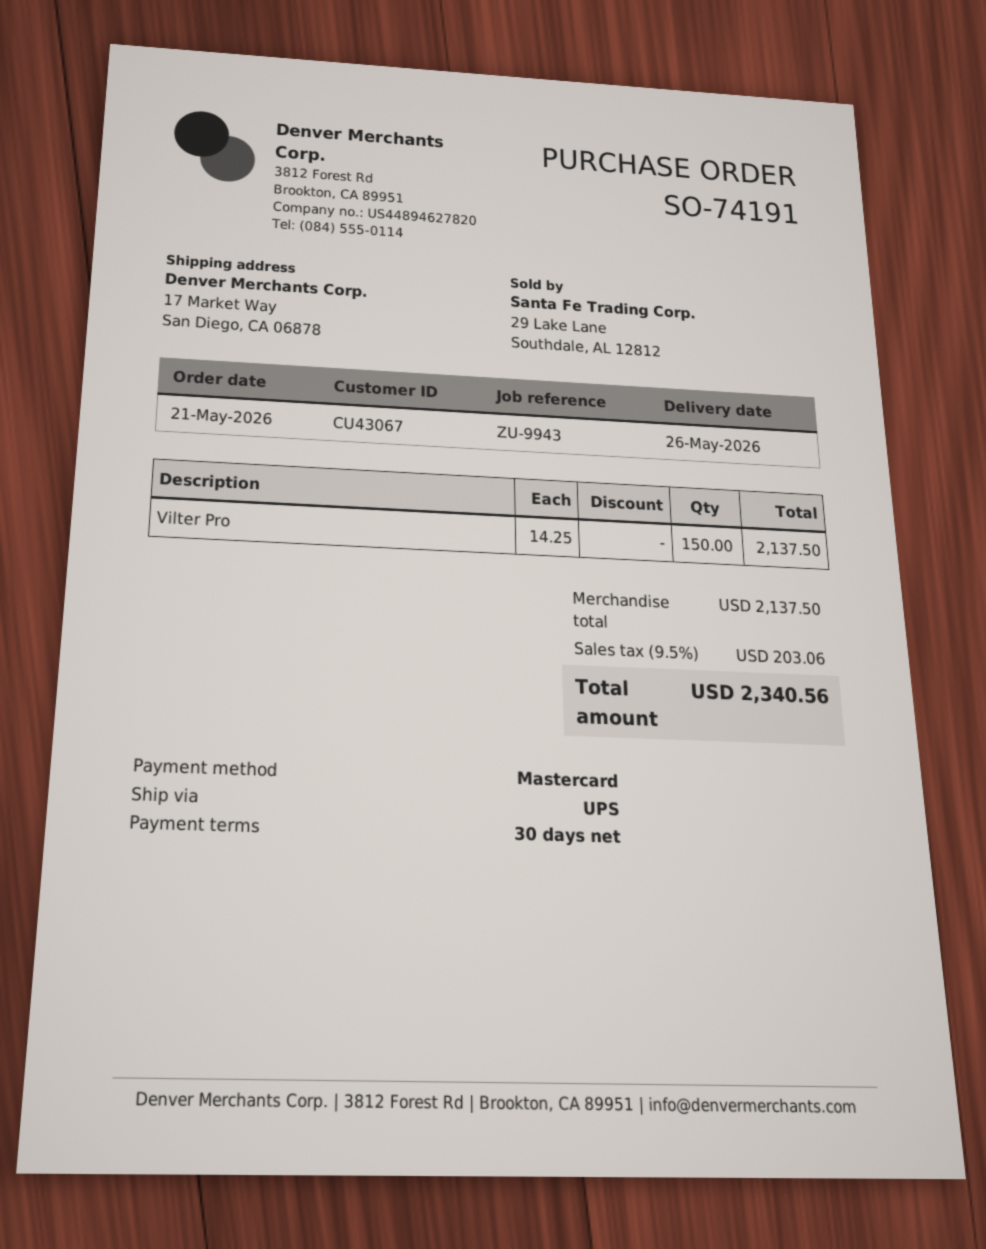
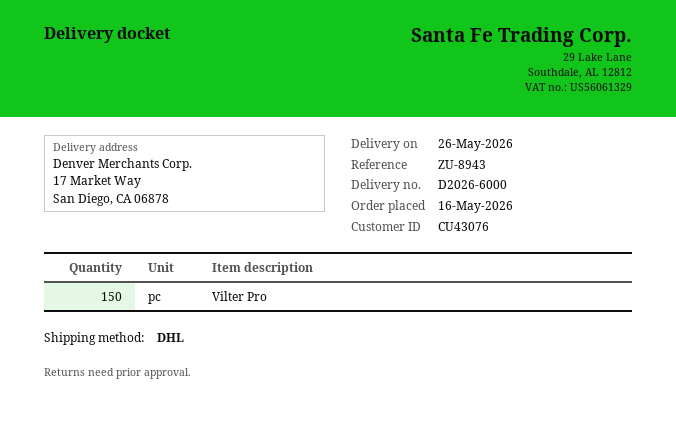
order date: 2026-05-21 -> 2026-05-16
customer number: CU43067 -> CU43076
reference: ZU-9943 -> ZU-8943
shipping method: UPS -> DHL

